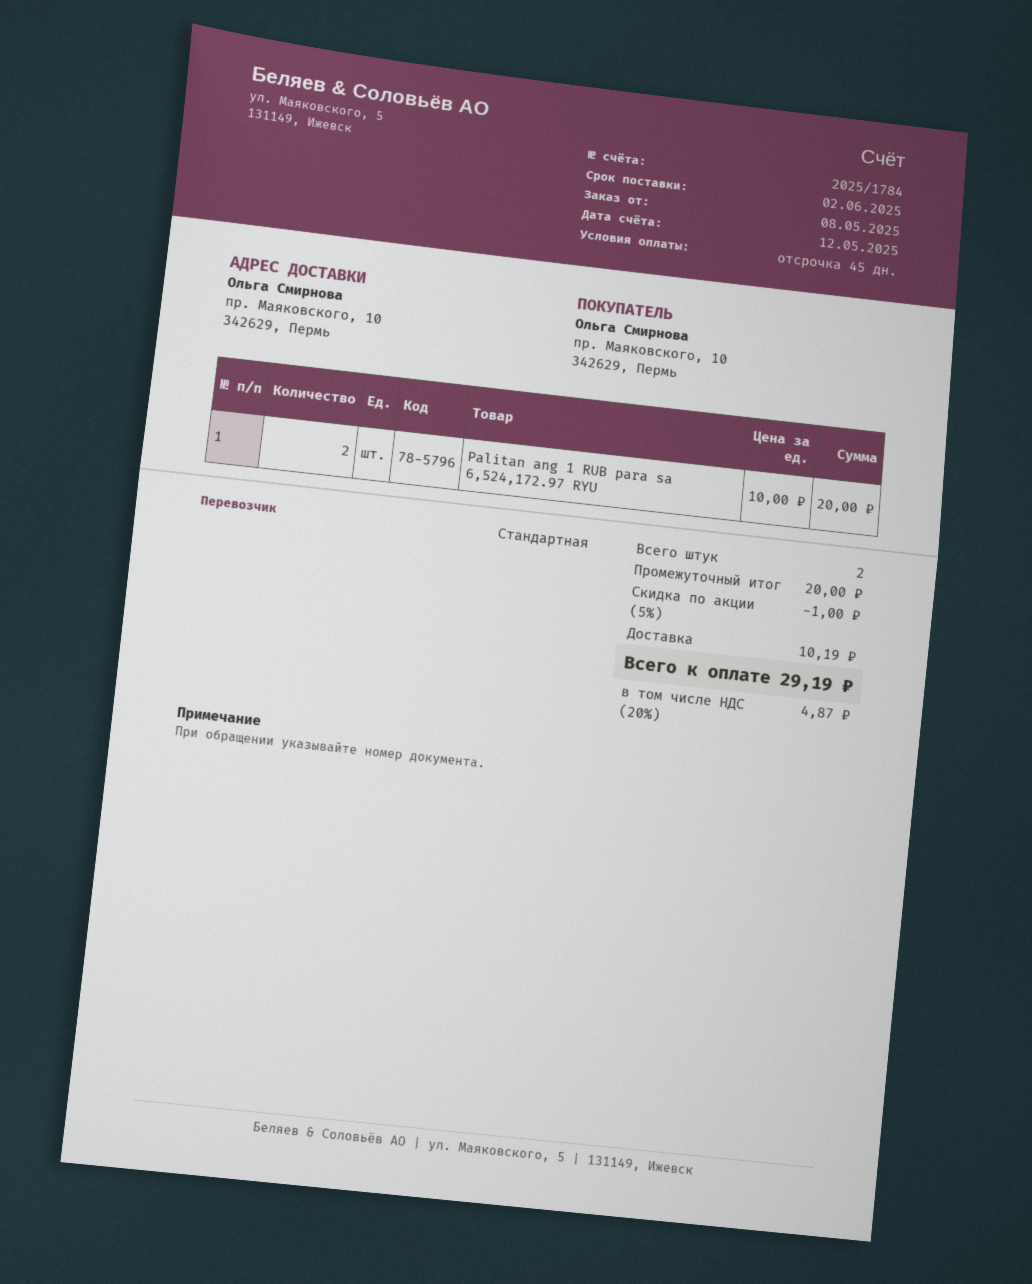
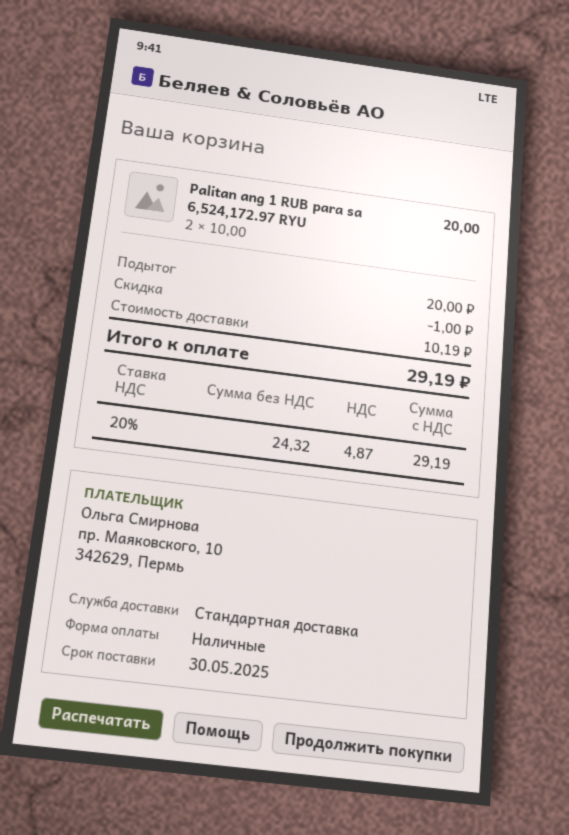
delivery date: 2025-06-02 -> 2025-05-30

